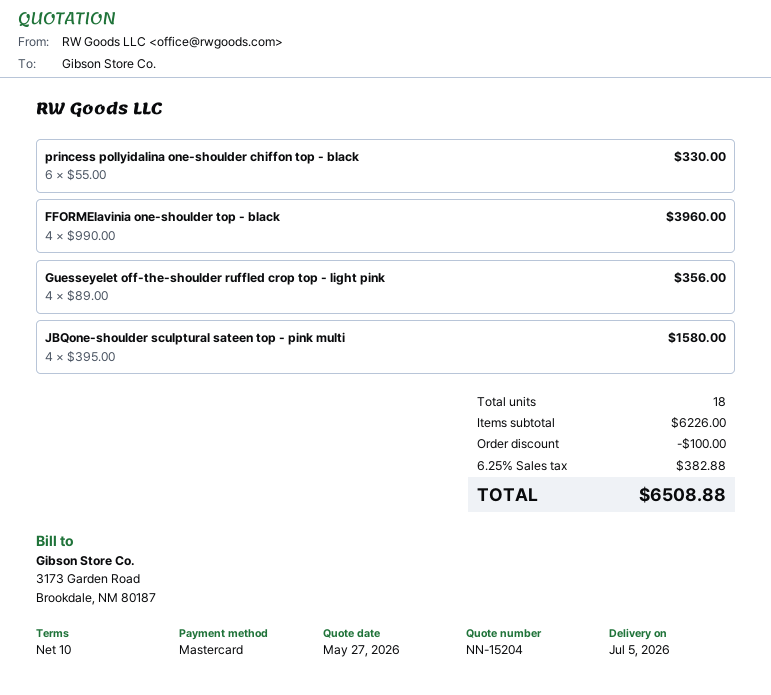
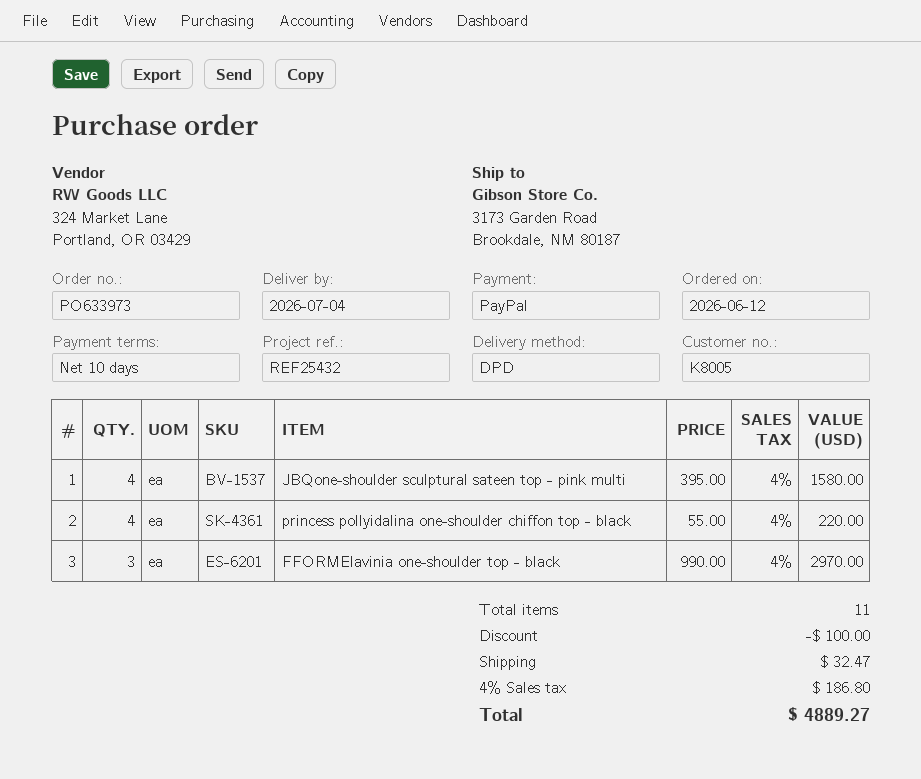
delivery date: 2026-07-05 -> 2026-07-04
payment method: Mastercard -> PayPal
princess pollyidalina one-shoulder chiffon top - black: 6 x 55.00 = 330.00 -> 4 x 55.00 = 220.00
FFORMElavinia one-shoulder top - black: 4 x 990.00 = 3960.00 -> 3 x 990.00 = 2970.00
Guesseyelet off-the-shoulder ruffled crop top - light pink: 4 x 89.00 = 356.00 -> none
total quantity: 18 -> 11
shipping: none -> 32.47
tax: 6.25% = 382.88 -> 4% = 186.80
total: 6508.88 -> 4889.27

